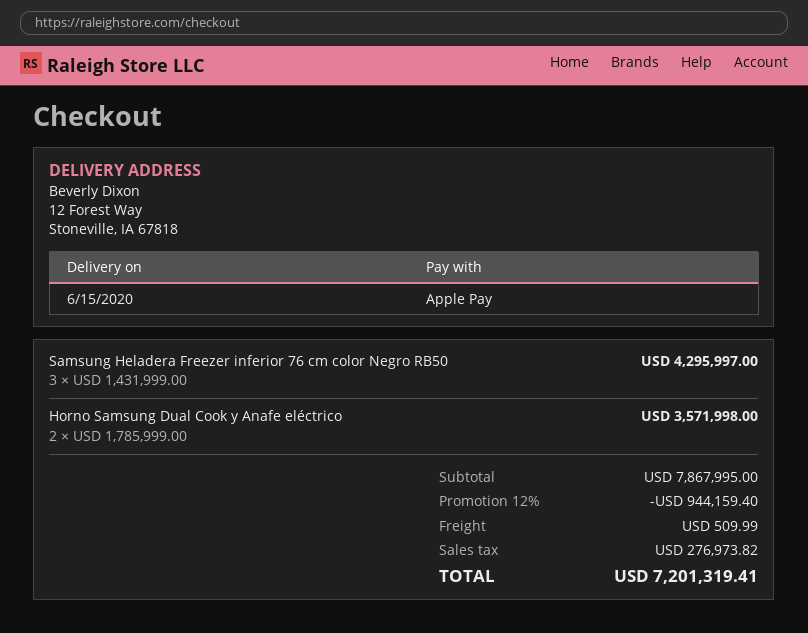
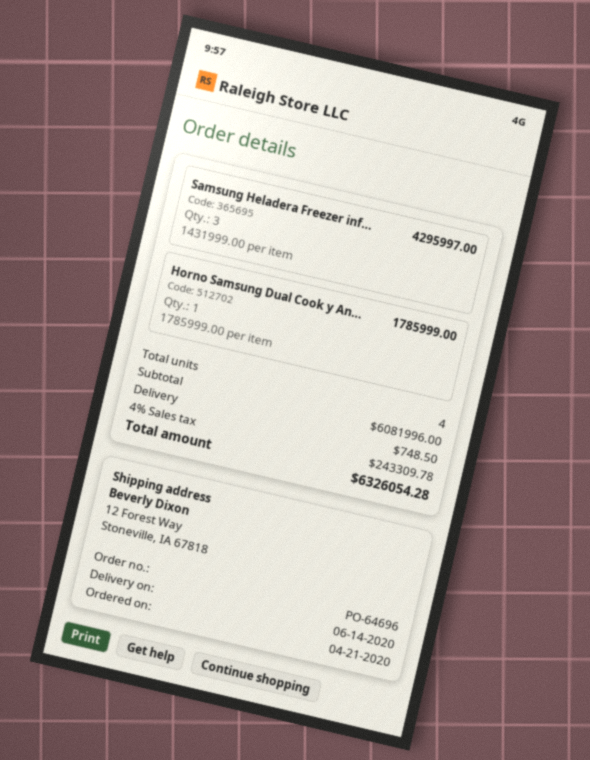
delivery date: 2020-06-15 -> 2020-06-14
Horno Samsung Dual Cook y Anafe eléctrico: 2 x 1785999.00 = 3571998.00 -> 1 x 1785999.00 = 1785999.00
subtotal: 7867995.00 -> 6081996.00
discount: 12% = 944159.40 -> none
shipping: 509.99 -> 748.50
tax: 276973.82 -> 243309.78
total: 7201319.41 -> 6326054.28

